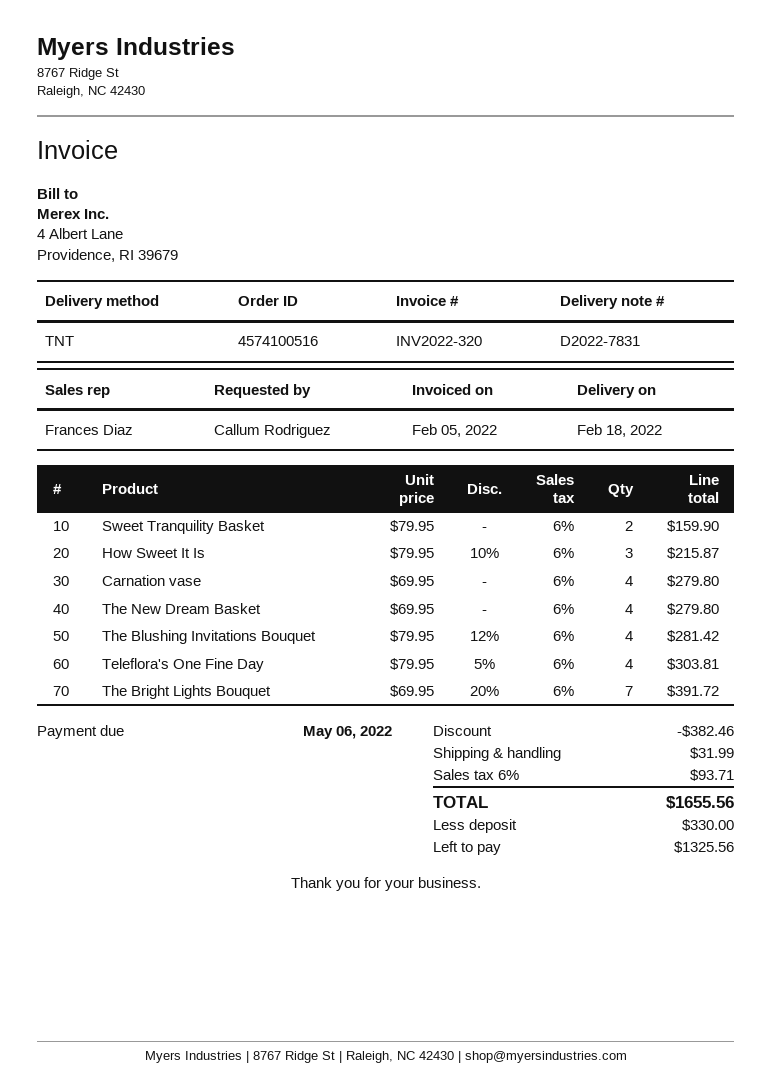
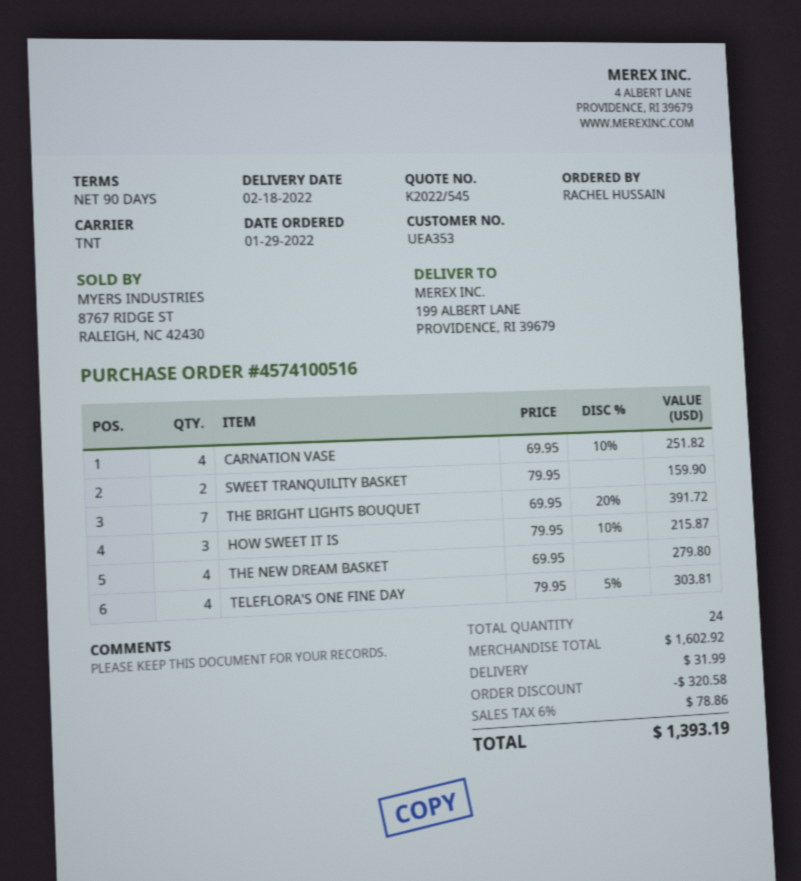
ordered by: Callum Rodriguez -> RACHEL HUSSAIN
Carnation vase: 4 x 69.95 = 279.80 -> 4 x 69.95 - 10% = 251.82
The Blushing Invitations Bouquet: 4 x 79.95 - 12% = 281.42 -> none
discount: 382.46 -> 320.58
tax: 6% = 93.71 -> 6% = 78.86
total: 1655.56 -> 1393.19

